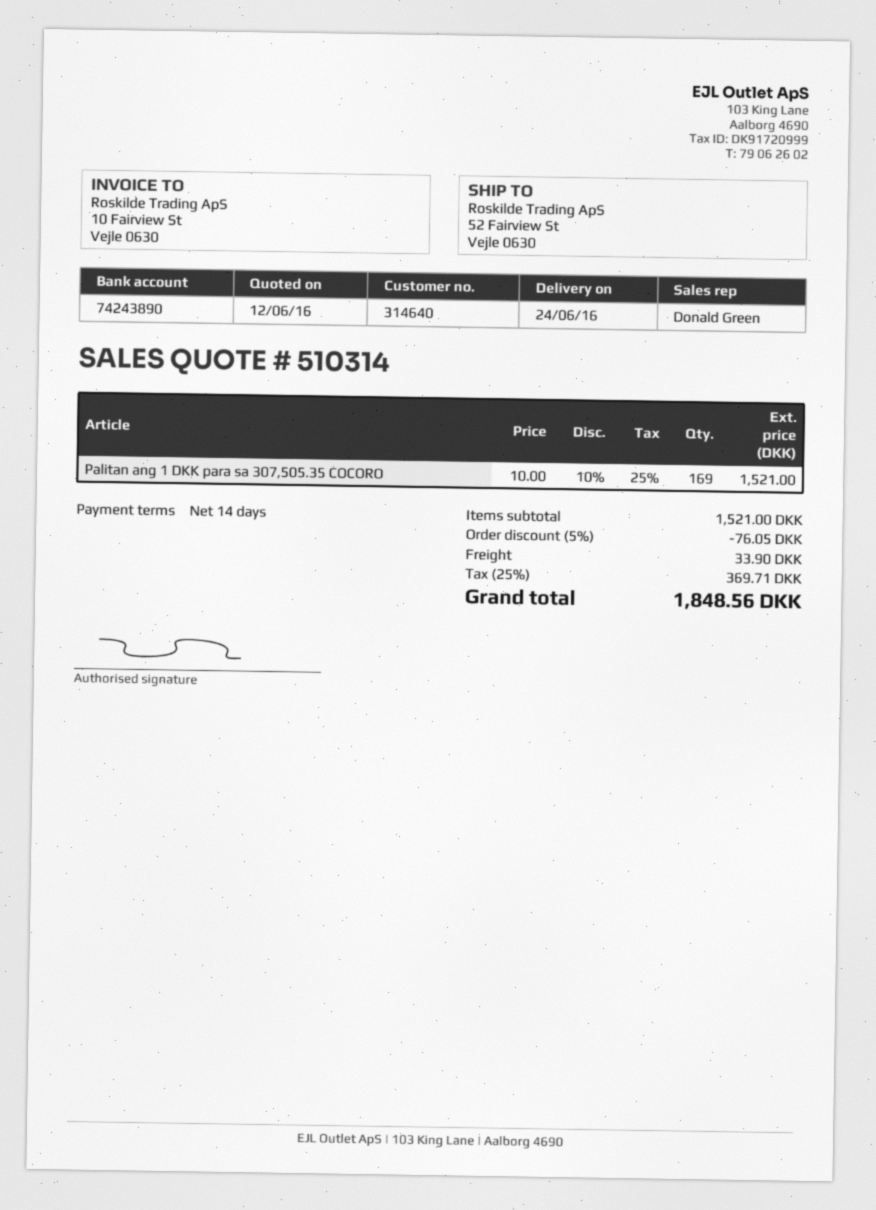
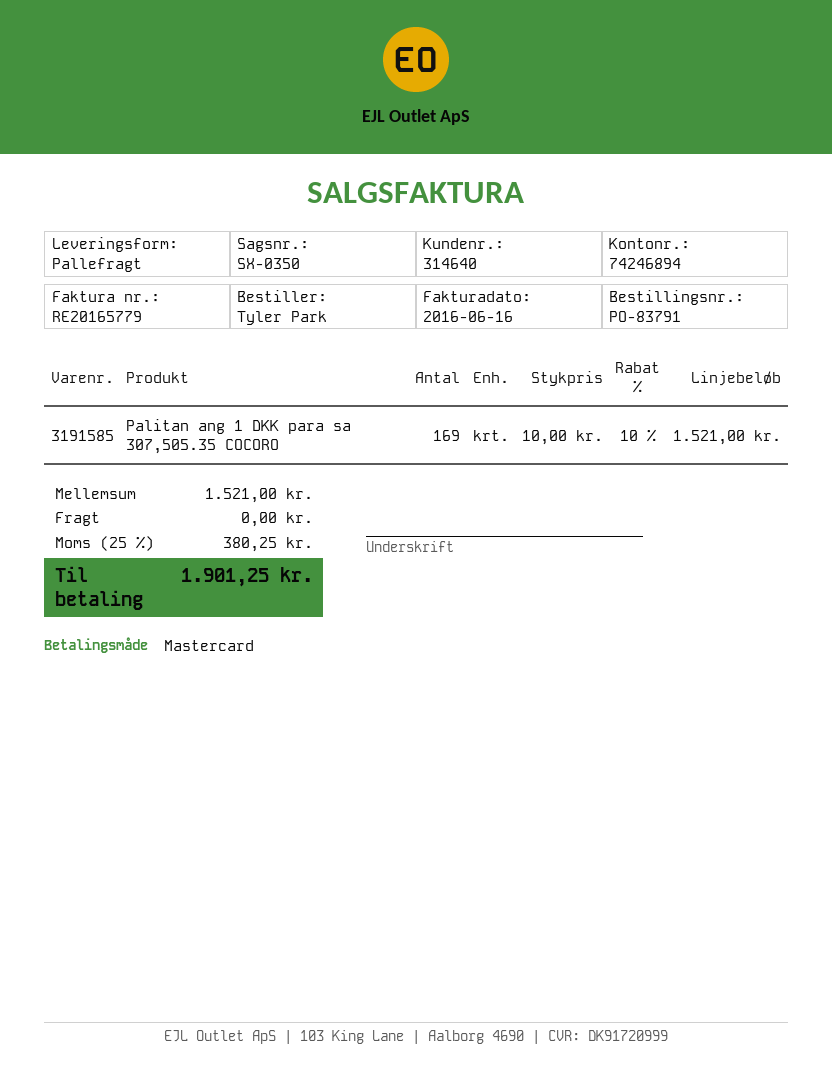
bank account: 74243890 -> 74246894
discount: 5% = 76.05 -> none
shipping: 33.90 -> 0.00
tax: 25% = 369.71 -> 25% = 380.25
total: 1848.56 -> 1901.25

